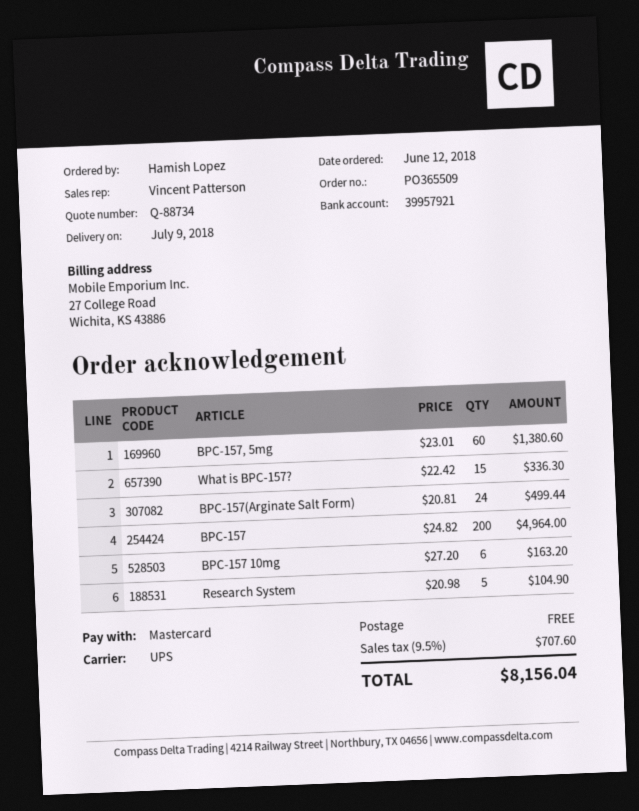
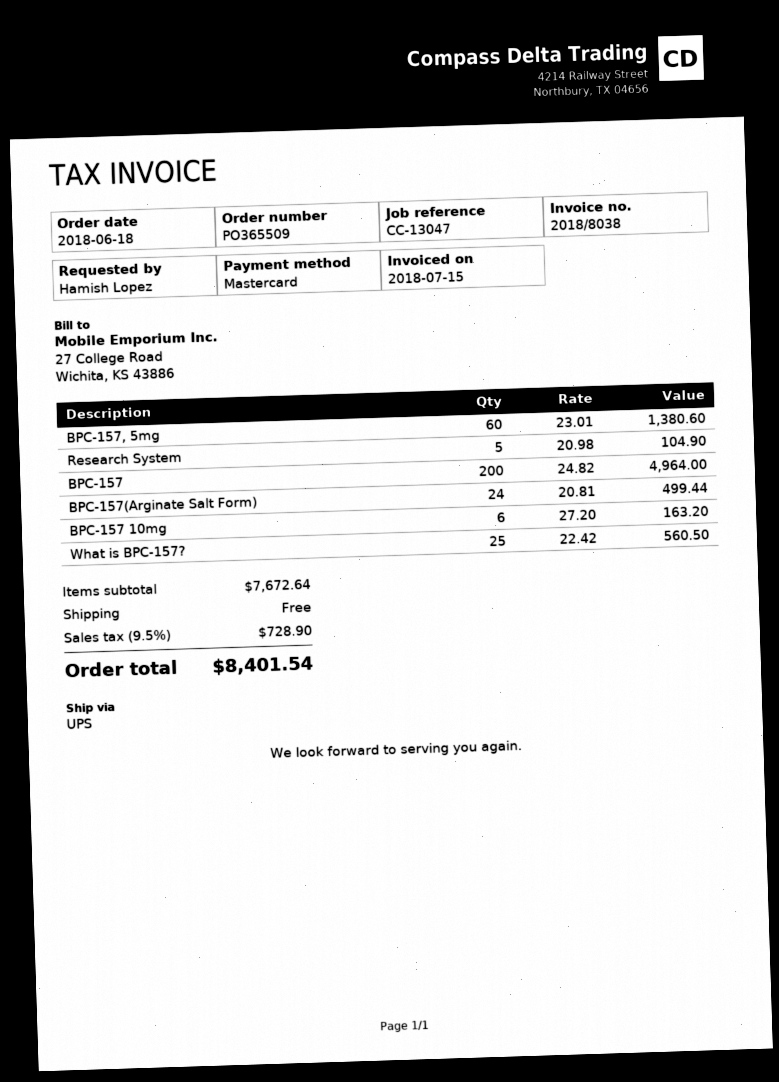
order date: 2018-06-12 -> 2018-06-18
What is BPC-157?: 15 x 22.42 = 336.30 -> 25 x 22.42 = 560.50
tax: 9.5% = 707.60 -> 9.5% = 728.90
total: 8156.04 -> 8401.54

